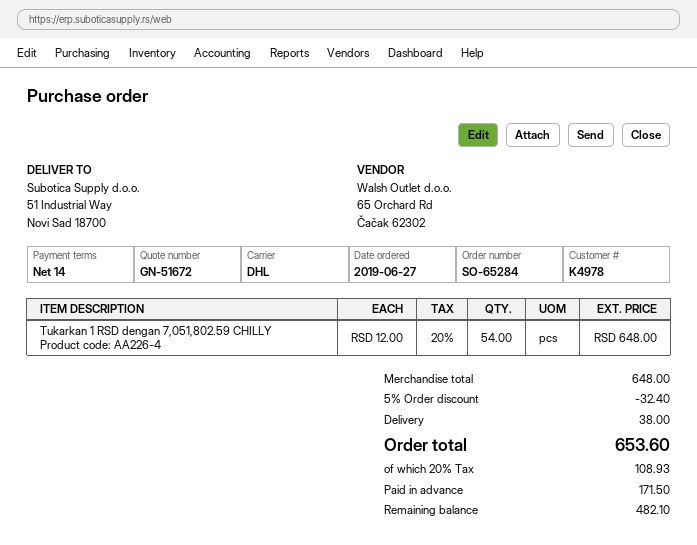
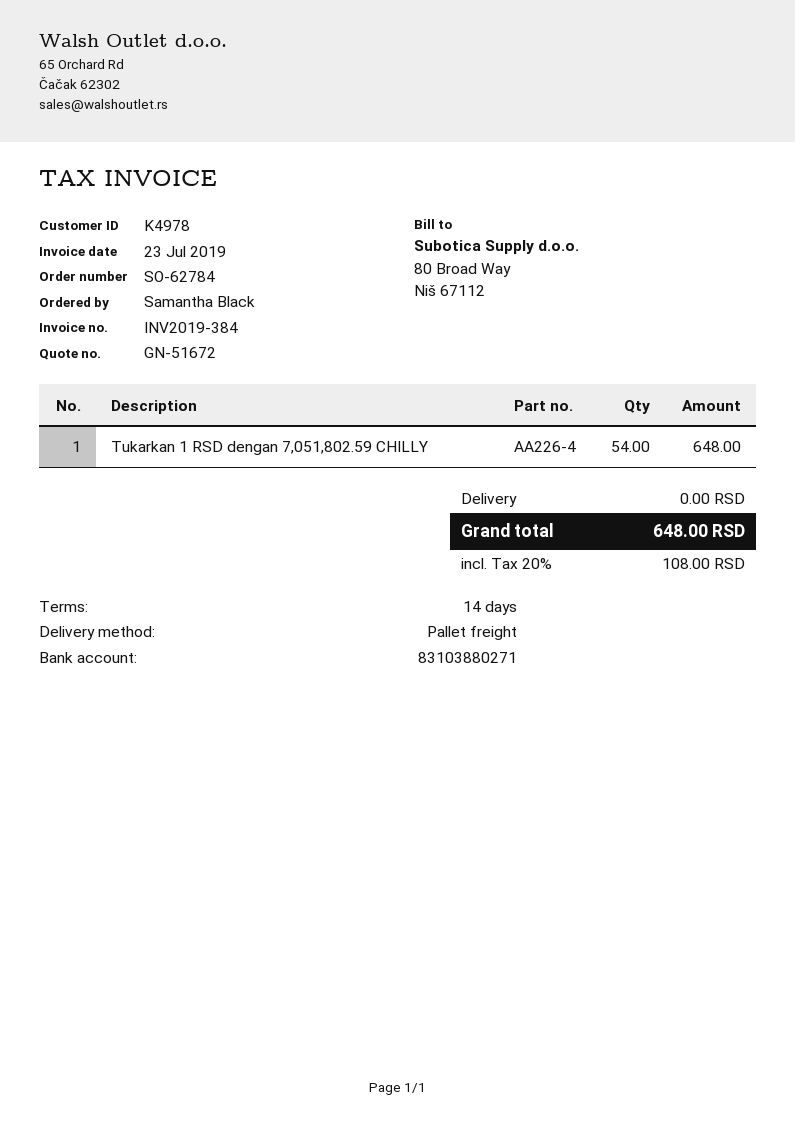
order number: SO-65284 -> SO-62784
shipping method: DHL -> pallet freight
discount: 5% = 32.40 -> none
shipping: 38.00 -> 0.00
tax: 20% = 108.93 -> 20% = 108.00
total: 653.60 -> 648.00

